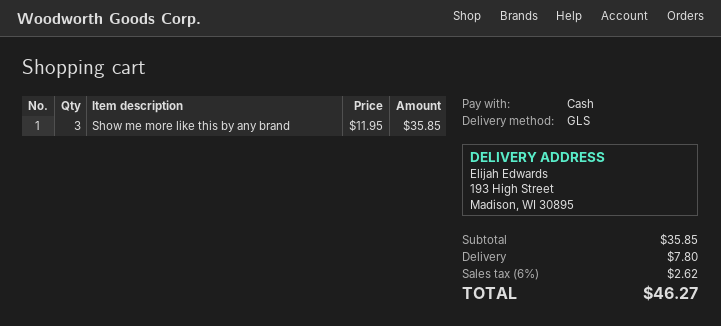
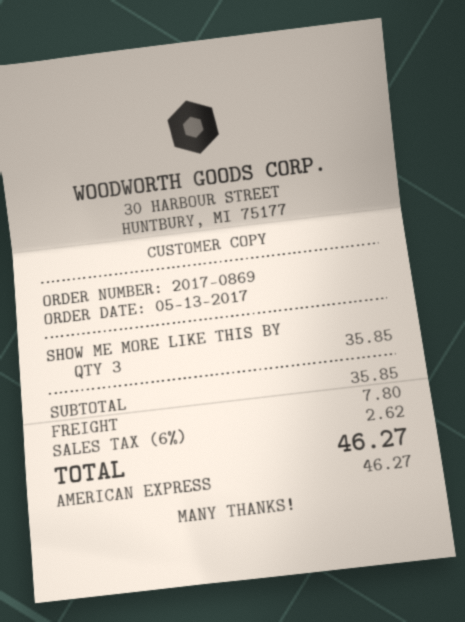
payment method: cash -> American Express

